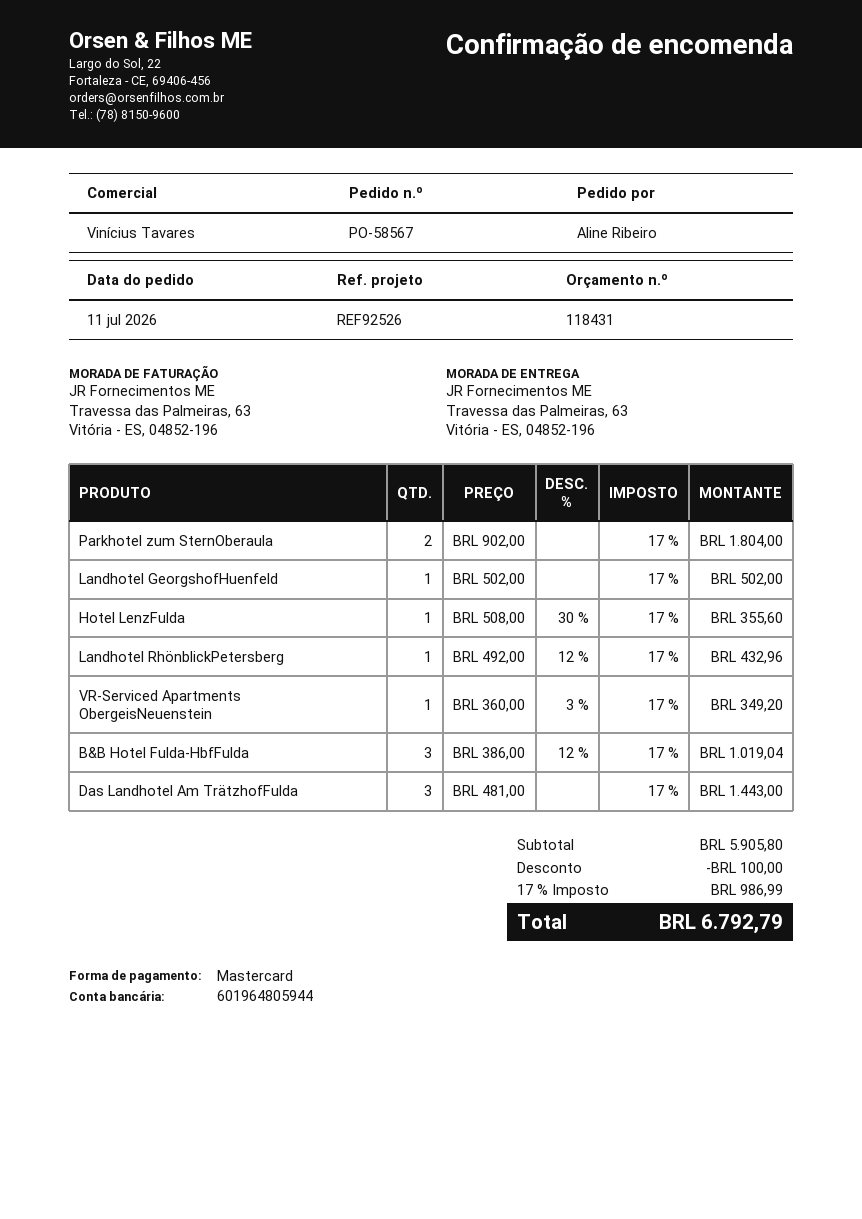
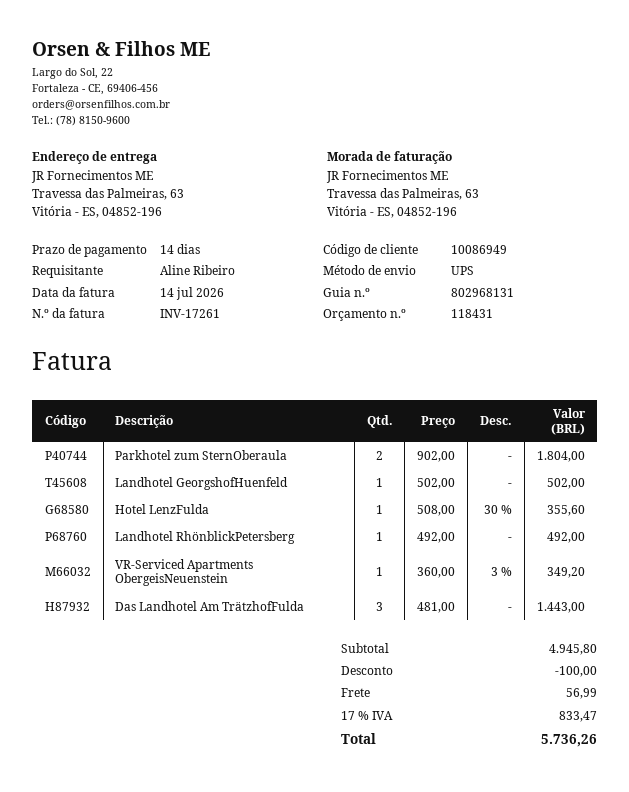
Landhotel RhönblickPetersberg: 1 x 492.00 - 12% = 432.96 -> 1 x 492.00 = 492.00
B&B Hotel Fulda-HbfFulda: 3 x 386.00 - 12% = 1019.04 -> none
subtotal: 5905.80 -> 4945.80
shipping: none -> 56.99
tax: 17% = 986.99 -> 17% = 833.47
total: 6792.79 -> 5736.26

